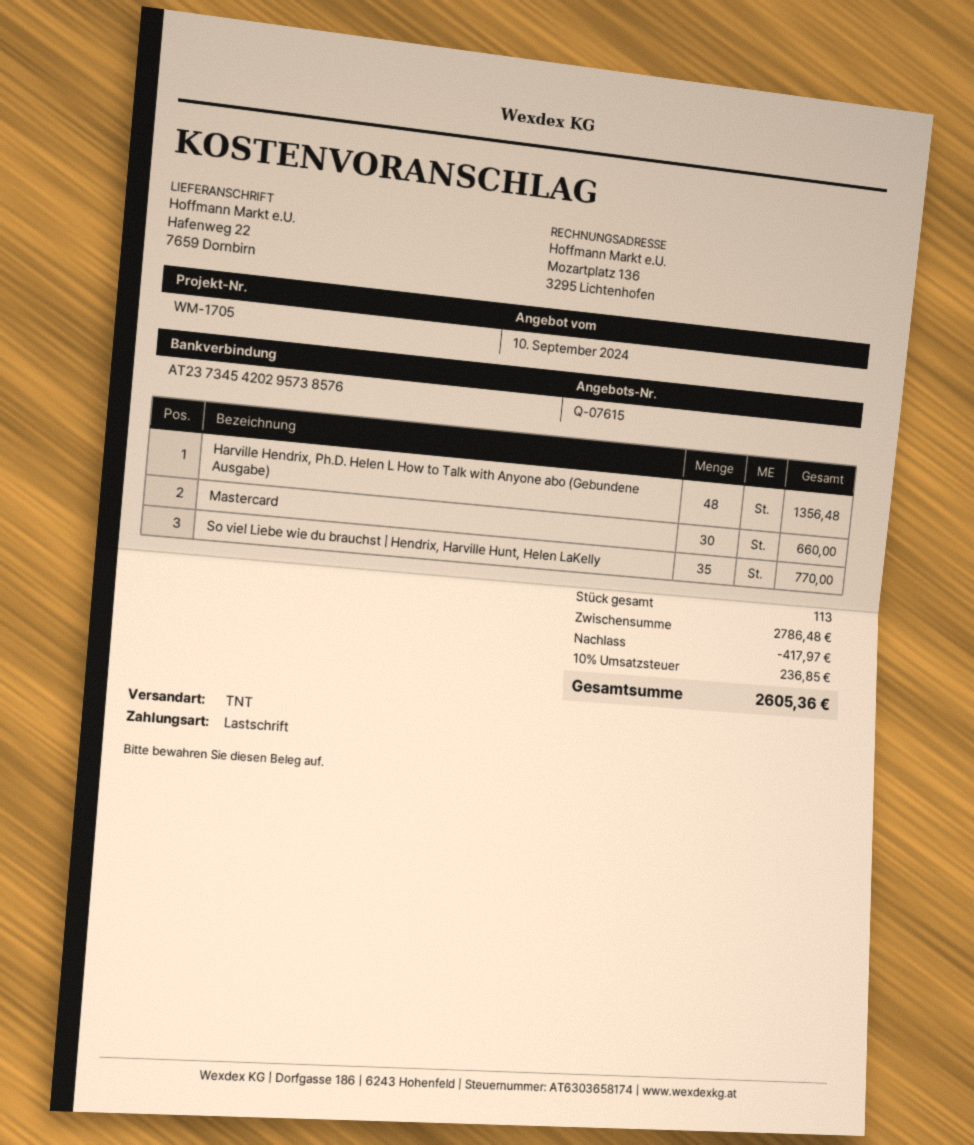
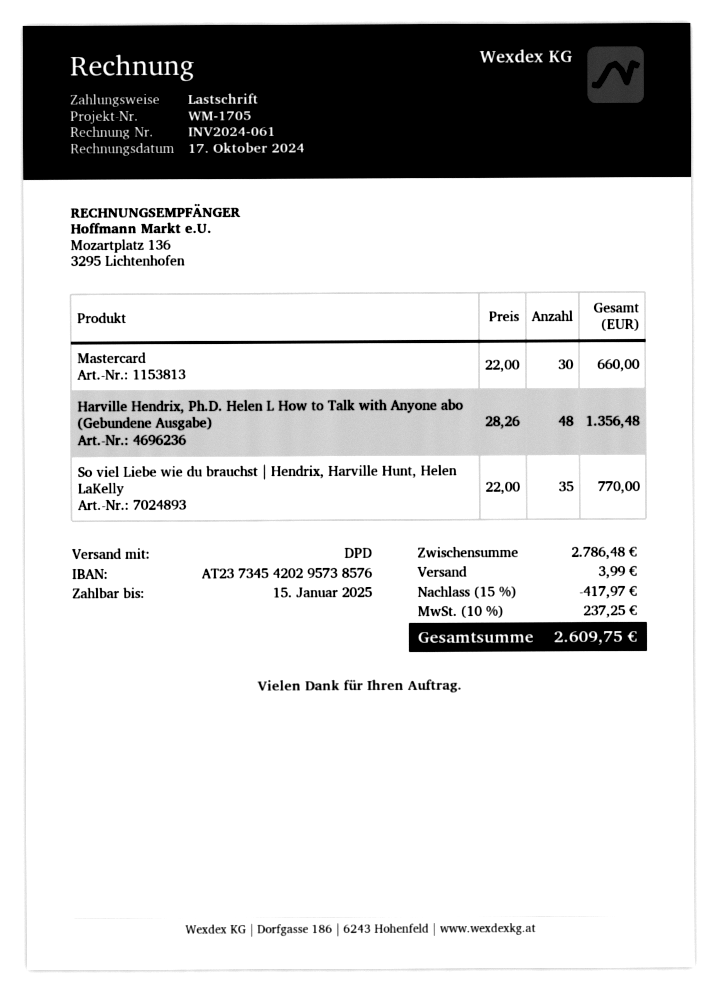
shipping method: TNT -> DPD
shipping: none -> 3.99
tax: 10% = 236.85 -> 10% = 237.25
total: 2605.36 -> 2609.75

